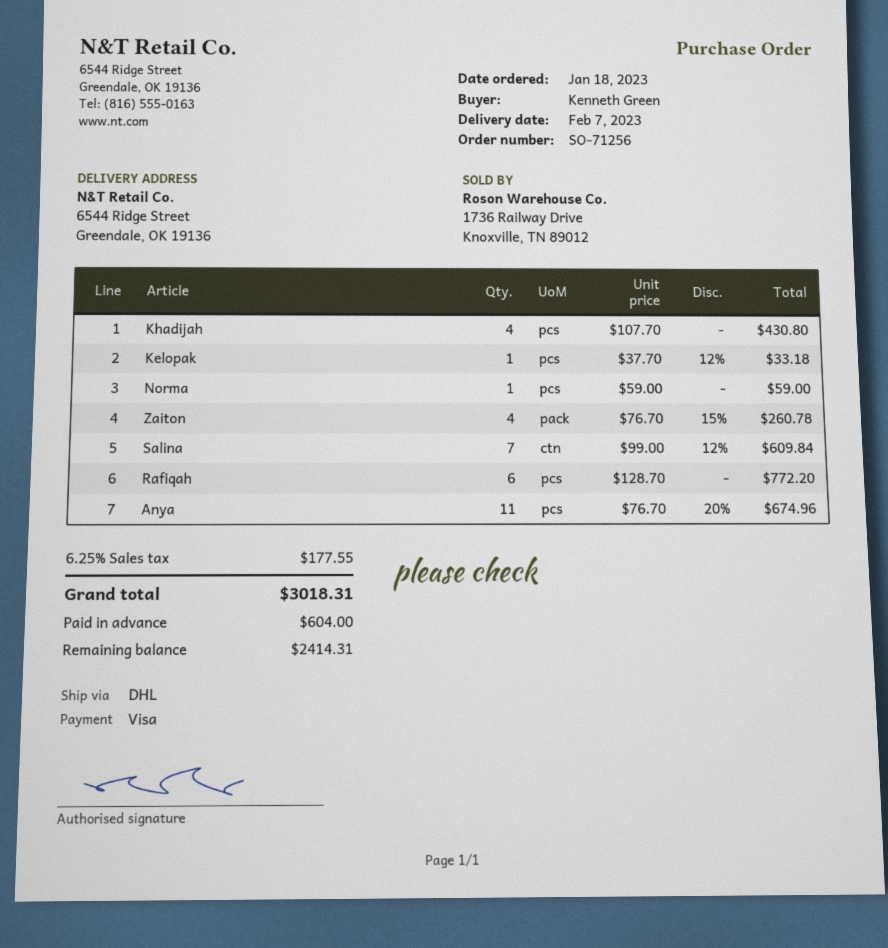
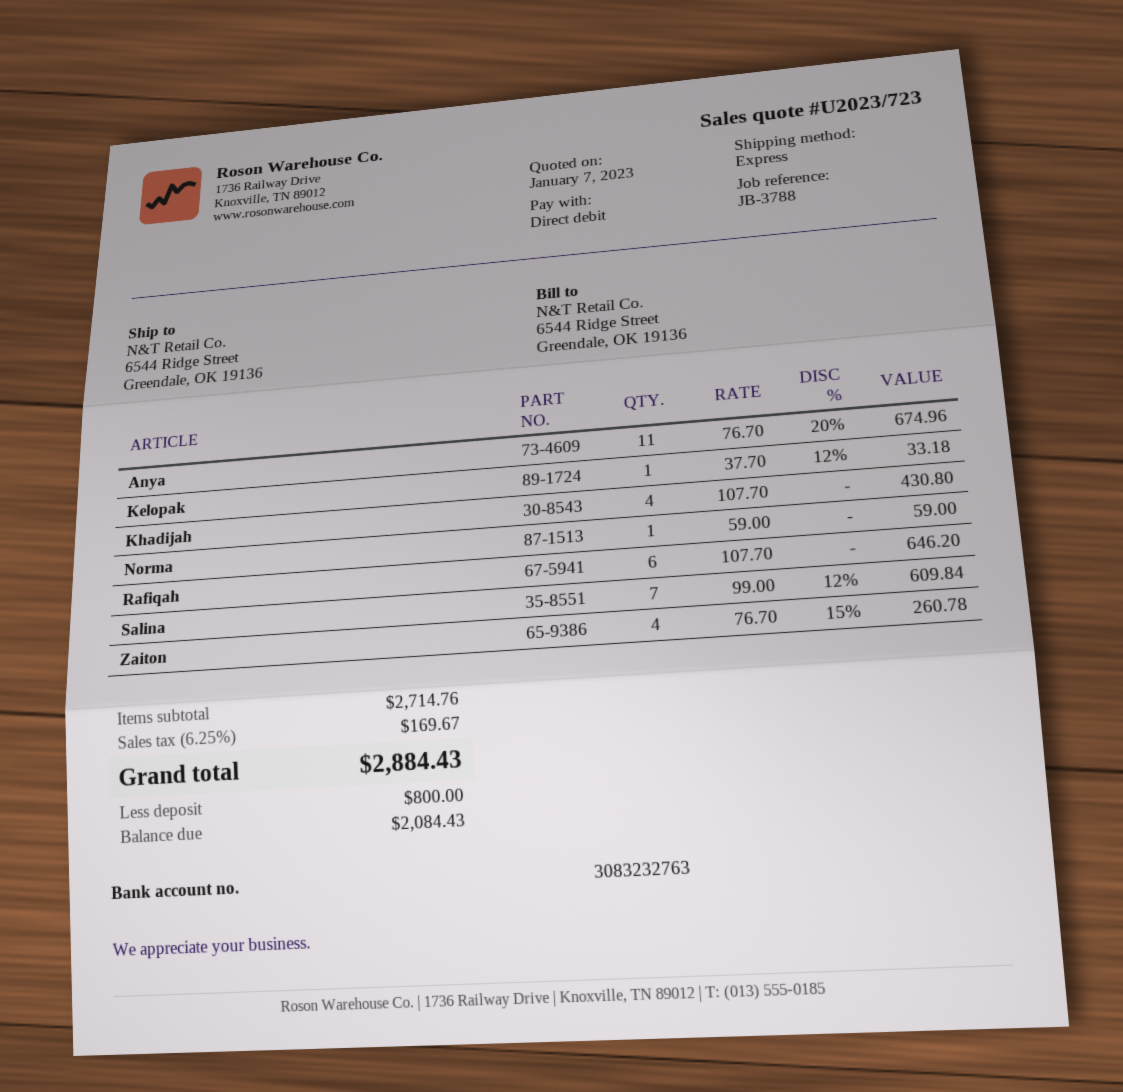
payment method: Visa -> direct debit
shipping method: DHL -> express
Rafiqah: 6 x 128.70 = 772.20 -> 6 x 107.70 = 646.20
tax: 6.25% = 177.55 -> 6.25% = 169.67
total: 3018.31 -> 2884.43
deposit: 604.00 -> 800.00
balance: 2414.31 -> 2084.43

